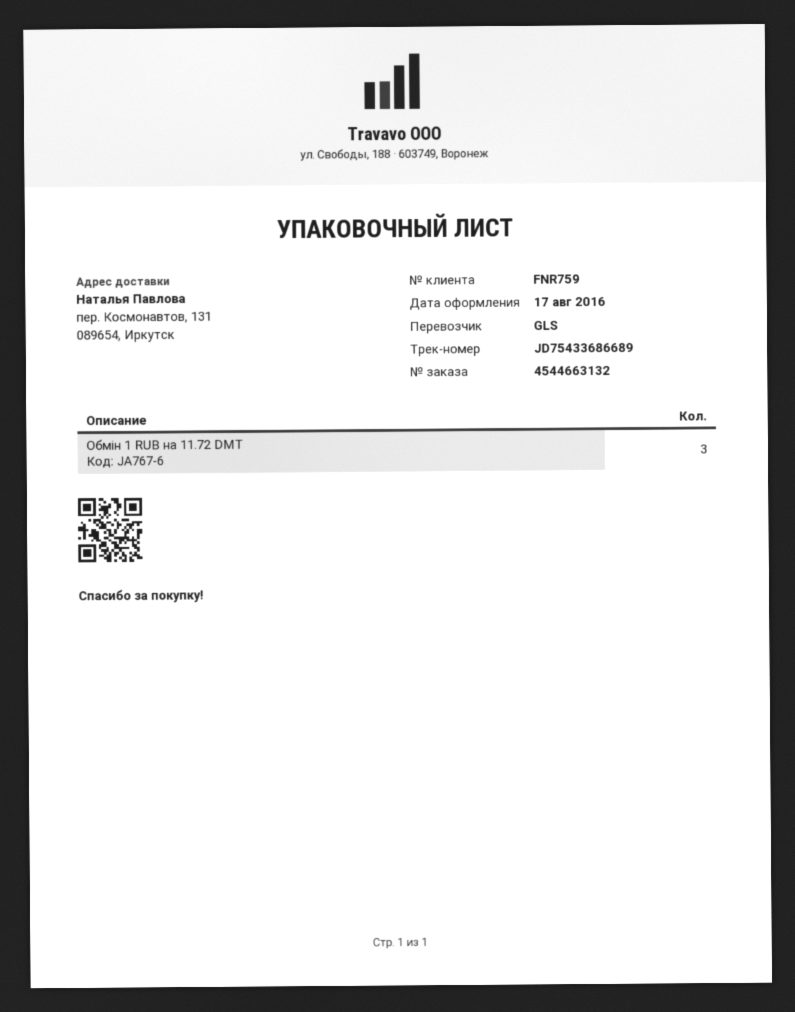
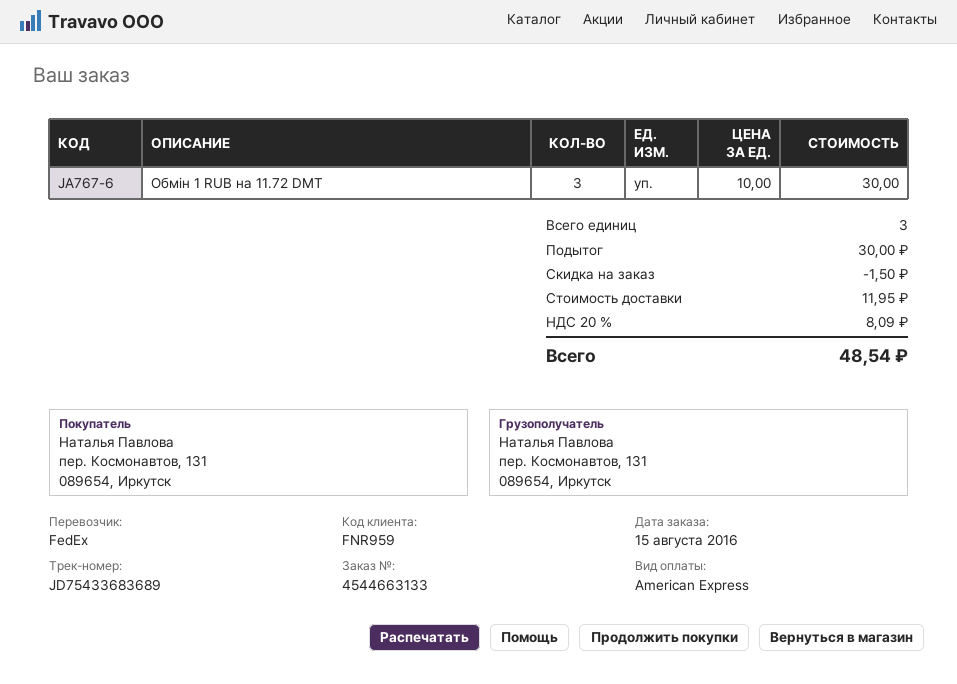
order number: 4544663132 -> 4544663133
order date: 2016-08-17 -> 2016-08-15
customer number: FNR759 -> FNR959
shipping method: GLS -> FedEx
tracking number: JD75433686689 -> JD75433683689

